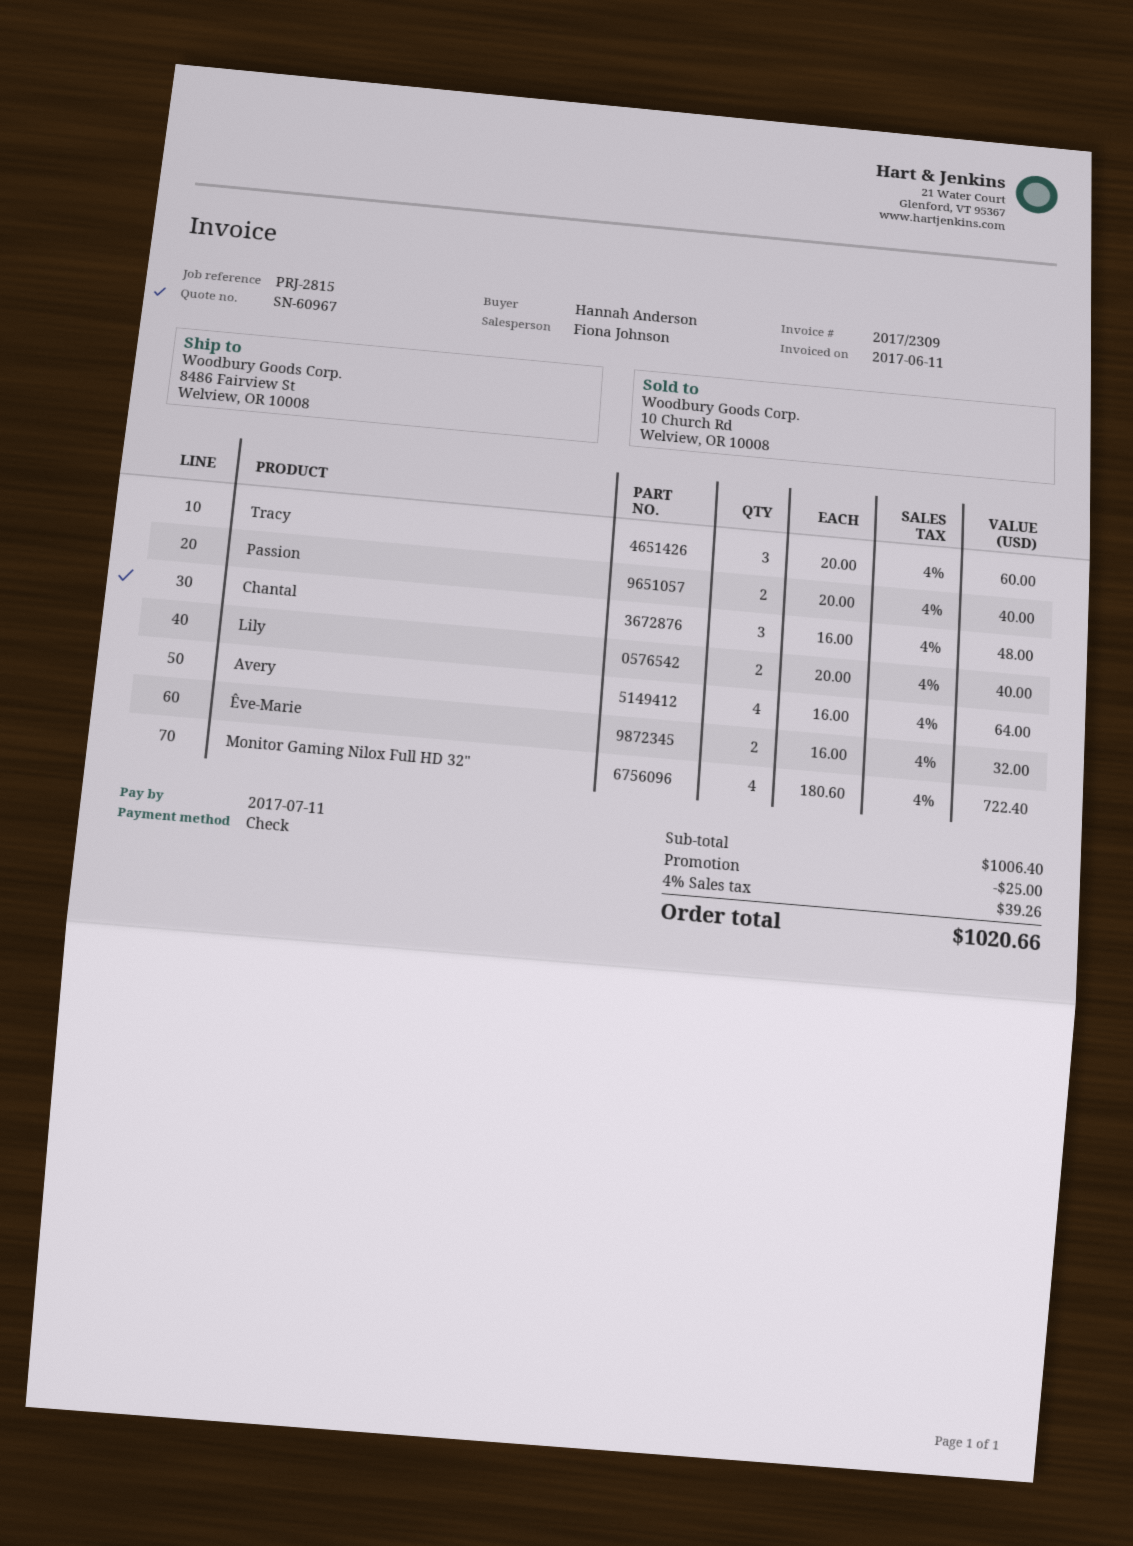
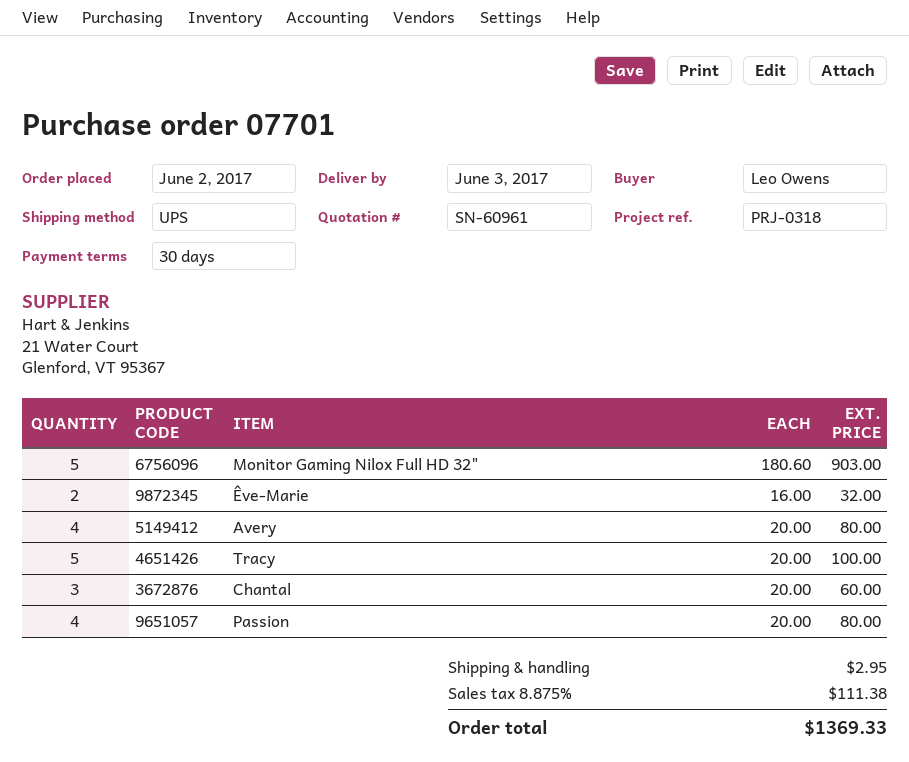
quote number: SN-60967 -> SN-60961
reference: PRJ-2815 -> PRJ-0318
ordered by: Hannah Anderson -> Leo Owens
Tracy: 3 x 20.00 = 60.00 -> 5 x 20.00 = 100.00
Passion: 2 x 20.00 = 40.00 -> 4 x 20.00 = 80.00
Chantal: 3 x 16.00 = 48.00 -> 3 x 20.00 = 60.00
Lily: 2 x 20.00 = 40.00 -> none
Avery: 4 x 16.00 = 64.00 -> 4 x 20.00 = 80.00
Monitor Gaming Nilox Full HD 32": 4 x 180.60 = 722.40 -> 5 x 180.60 = 903.00
discount: 25.00 -> none
shipping: none -> 2.95
tax: 4% = 39.26 -> 8.875% = 111.38
total: 1020.66 -> 1369.33

